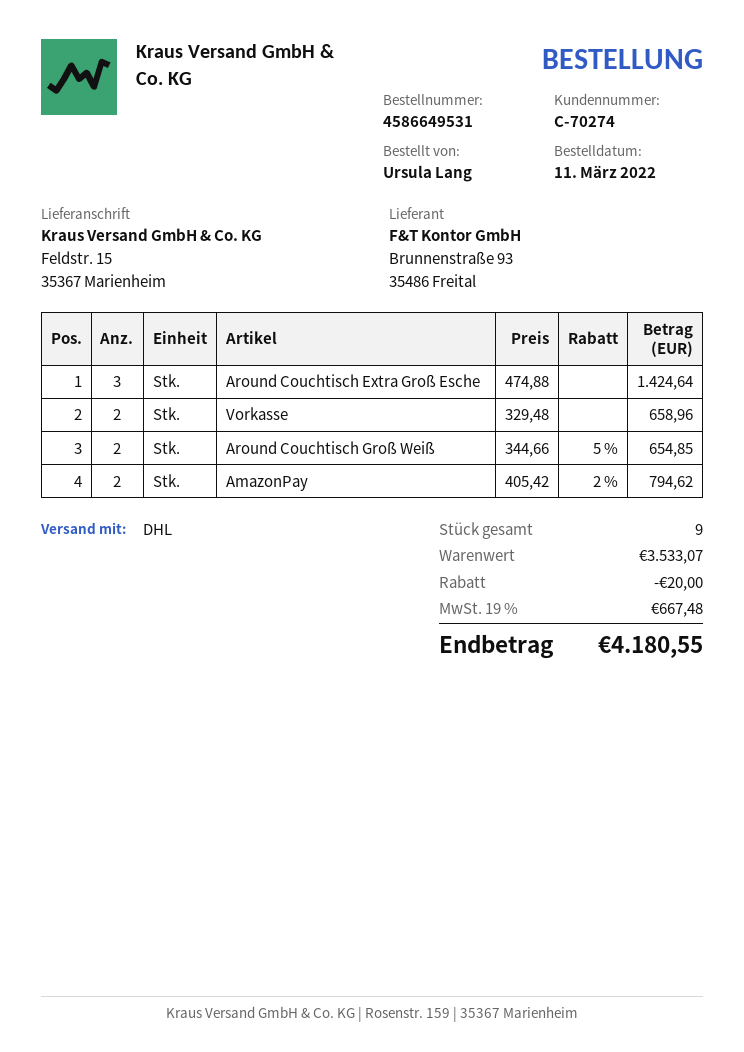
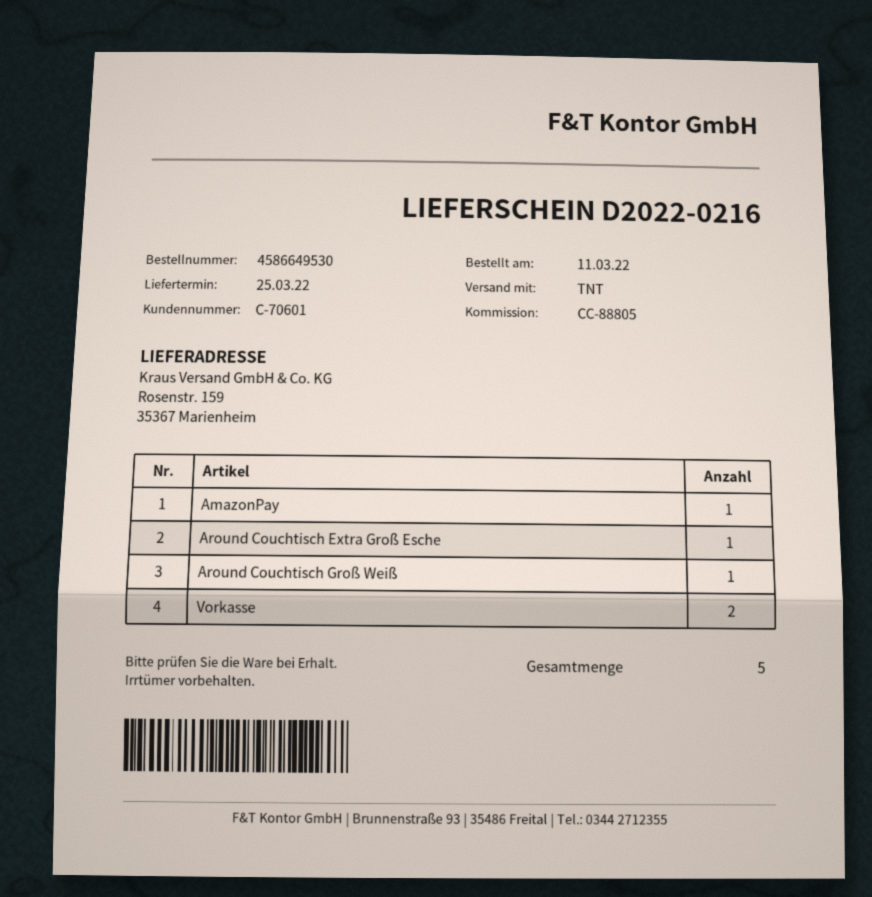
order number: 4586649531 -> 4586649530
customer number: C-70274 -> C-70601
shipping method: DHL -> TNT
ship to: Feldstr. 15, 35367 Marienheim -> Rosenstr. 159, 35367 Marienheim
Around Couchtisch Extra Groß Esche: 3 -> 1
Around Couchtisch Groß Weiß: 2 -> 1
AmazonPay: 2 -> 1
total quantity: 9 -> 5

